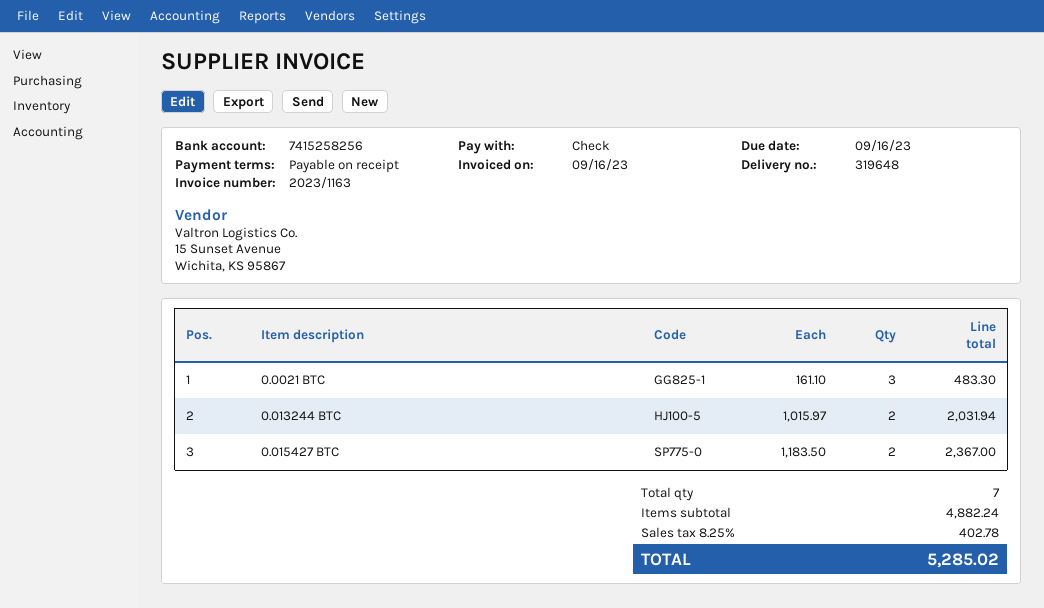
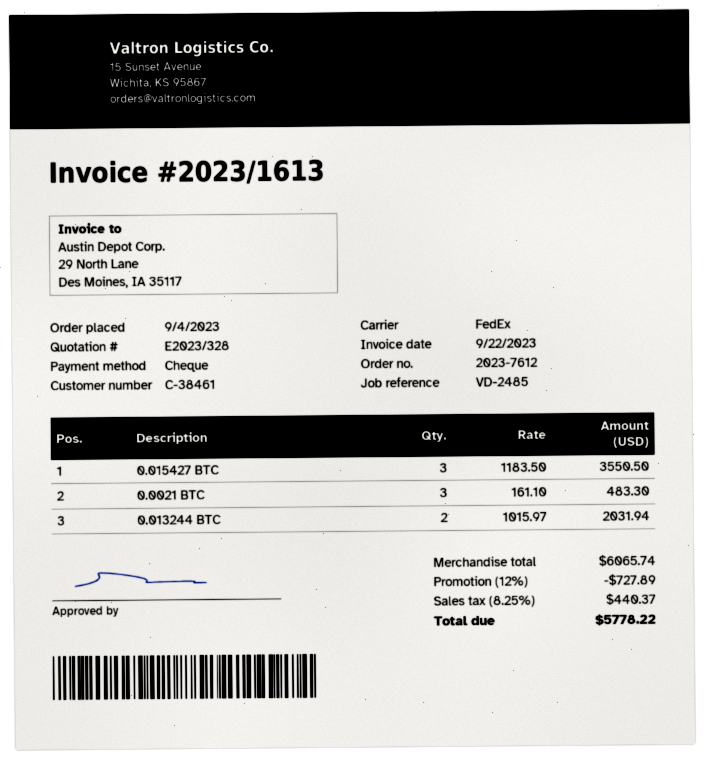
invoice number: 2023/1163 -> 2023/1613
invoice date: 2023-09-16 -> 2023-09-22
0.015427 BTC: 2 x 1183.50 = 2367.00 -> 3 x 1183.50 = 3550.50
subtotal: 4882.24 -> 6065.74
discount: none -> 12% = 727.89
tax: 8.25% = 402.78 -> 8.25% = 440.37
total: 5285.02 -> 5778.22

